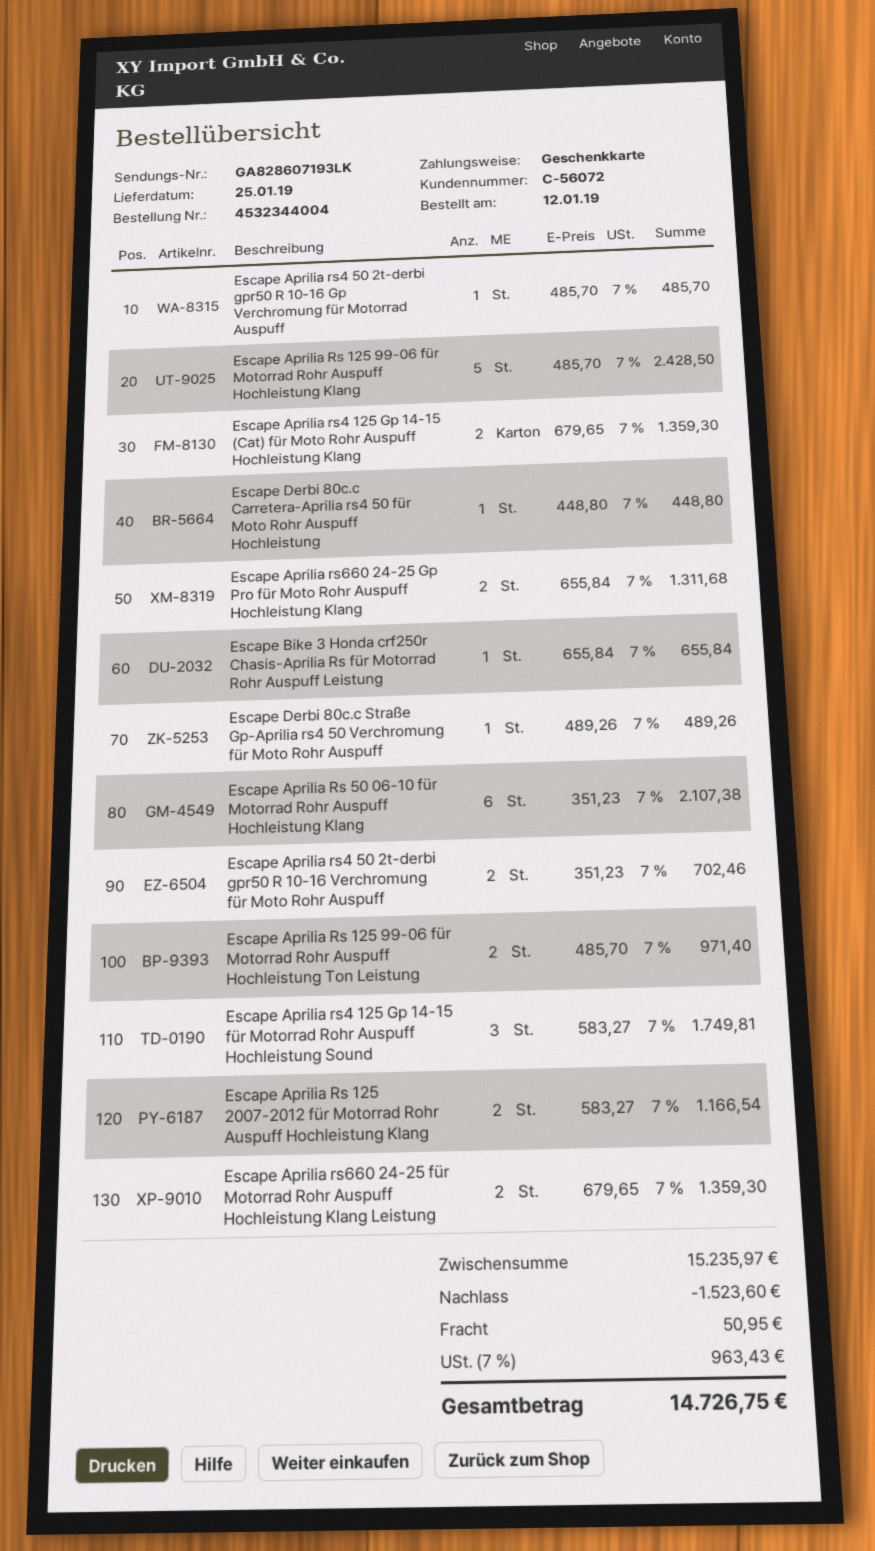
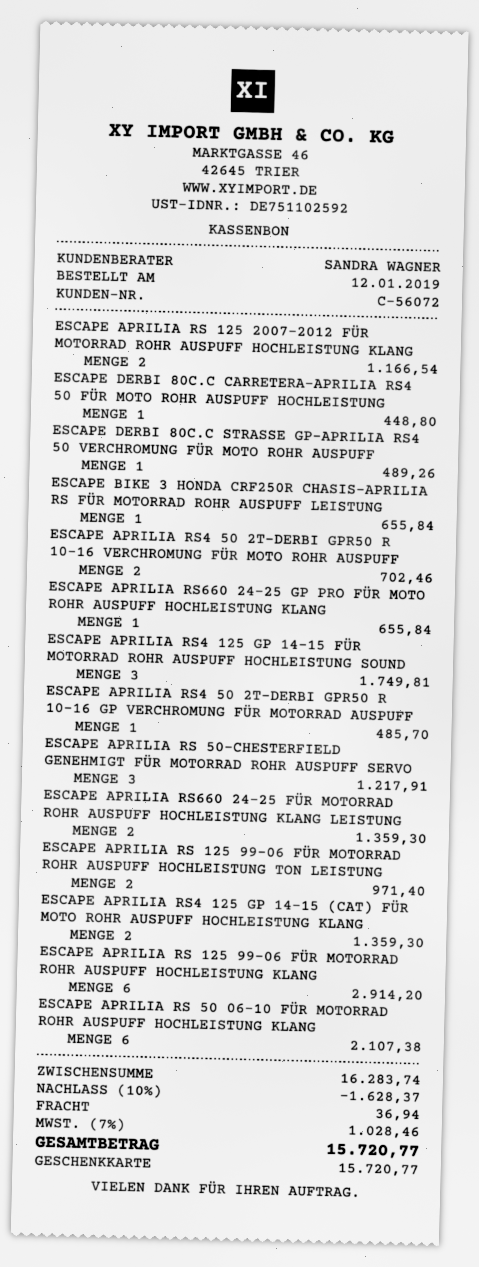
Escape Aprilia Rs 125 99-06 für Motorrad Rohr Auspuff Hochleistung Klang: 5 for 2428.50 -> 6 for 2914.20
Escape Aprilia rs660 24-25 Gp Pro für Moto Rohr Auspuff Hochleistung Klang: 2 for 1311.68 -> 1 for 655.84
ESCAPE APRILIA RS 50-CHESTERFIELD GENEHMIGT FÜR MOTORRAD ROHR AUSPUFF SERVO: none -> 3 for 1217.91
subtotal: 15235.97 -> 16283.74
discount: 1523.60 -> 1628.37
shipping: 50.95 -> 36.94
tax: 7% = 963.43 -> 7% = 1028.46
total: 14726.75 -> 15720.77

